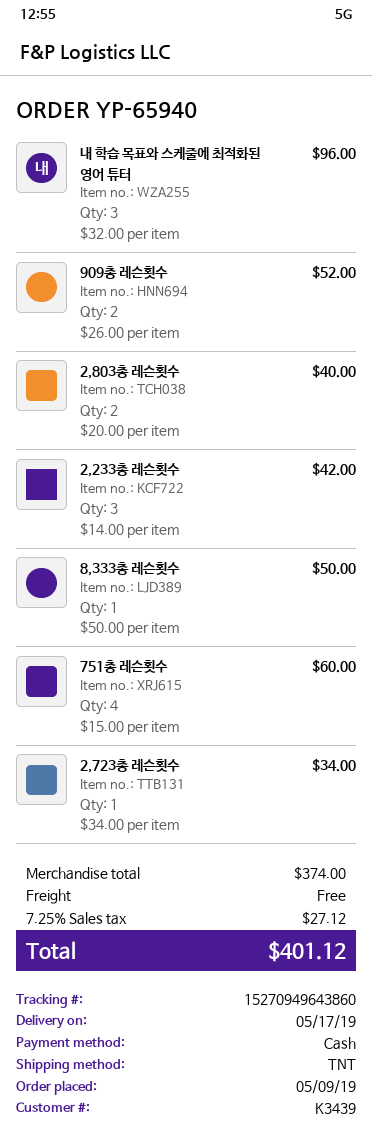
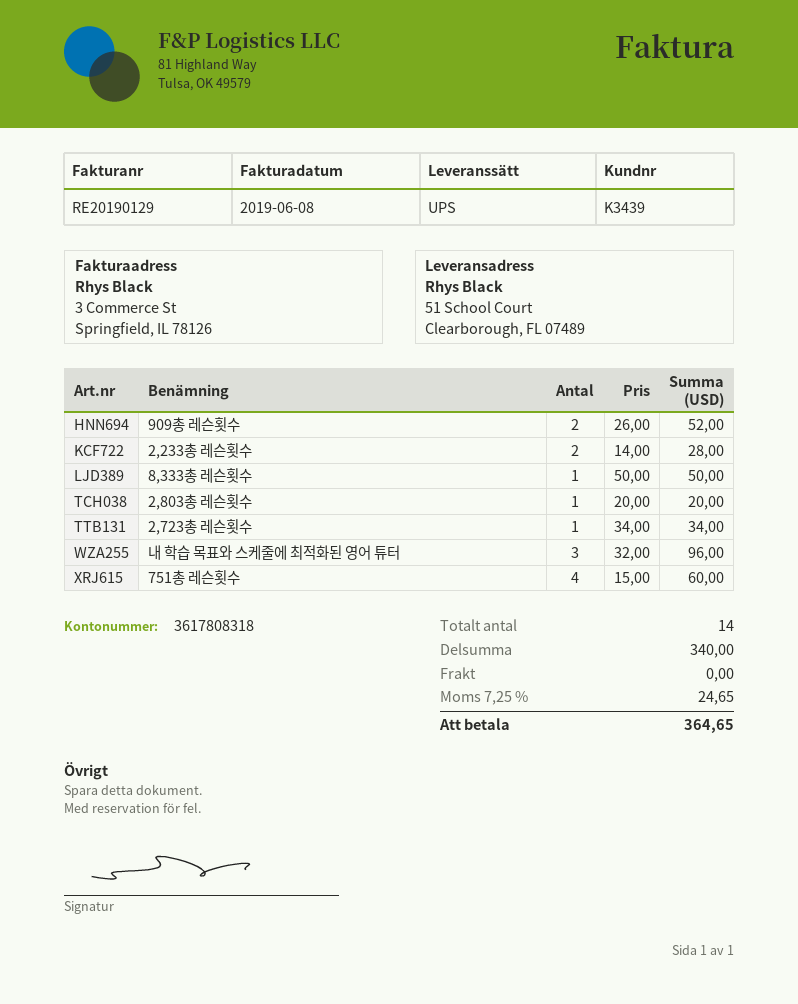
shipping method: TNT -> UPS
2,803총 레슨횟수: 2 x 20.00 = 40.00 -> 1 x 20.00 = 20.00
2,233총 레슨횟수: 3 x 14.00 = 42.00 -> 2 x 14.00 = 28.00
subtotal: 374.00 -> 340.00
tax: 7.25% = 27.12 -> 7.25% = 24.65
total: 401.12 -> 364.65

